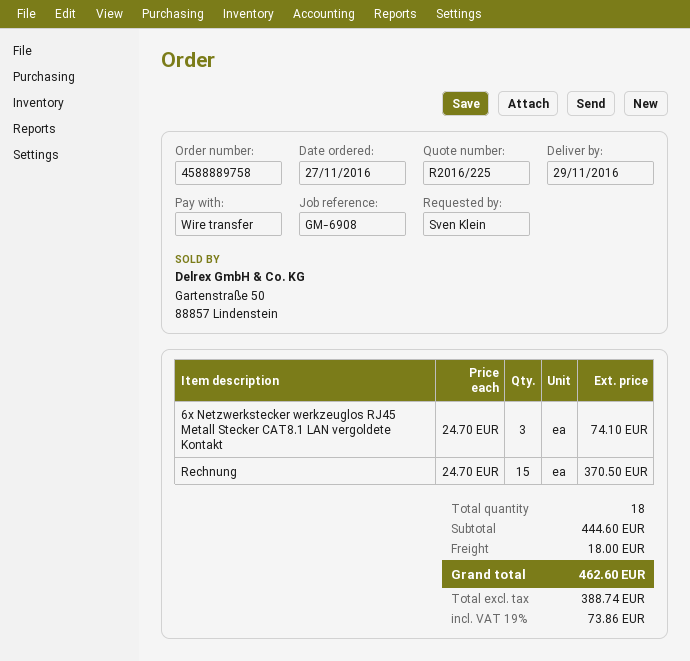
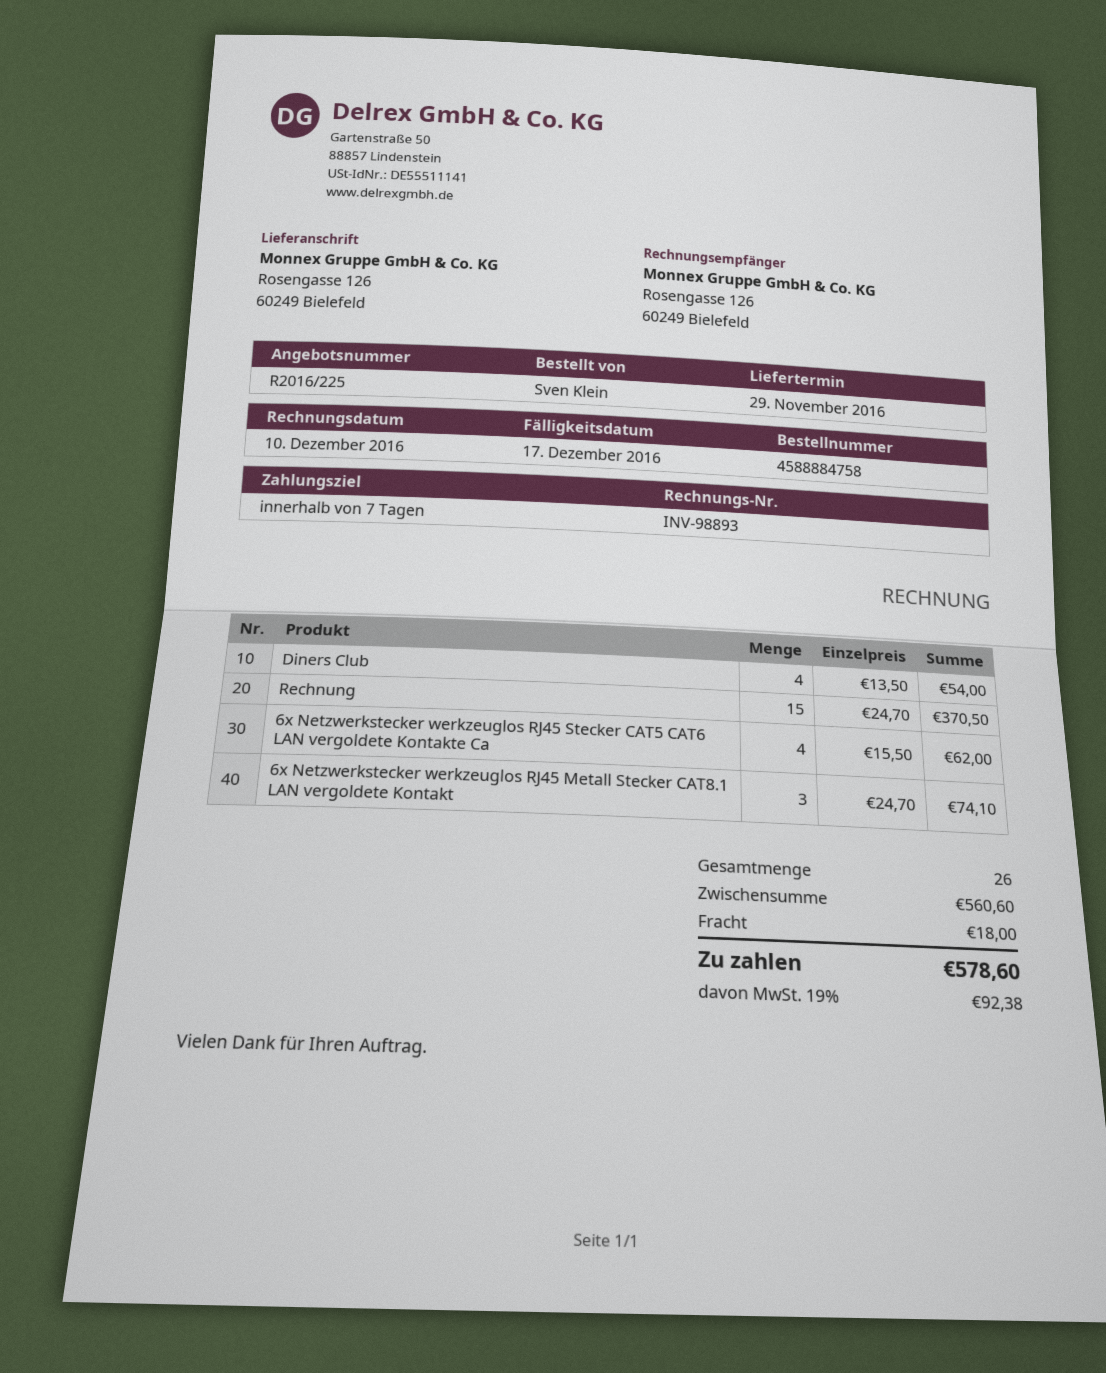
order number: 4588889758 -> 4588884758
Diners Club: none -> 4 x 13.50 = 54.00
6x Netzwerkstecker werkzeuglos RJ45 Stecker CAT5 CAT6 LAN vergoldete Kontakte Ca: none -> 4 x 15.50 = 62.00
total quantity: 18 -> 26
subtotal: 444.60 -> 560.60
tax: 19% = 73.86 -> 19% = 92.38
total: 462.60 -> 578.60

